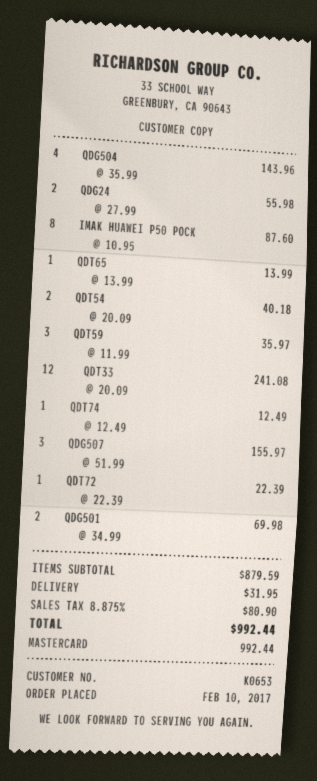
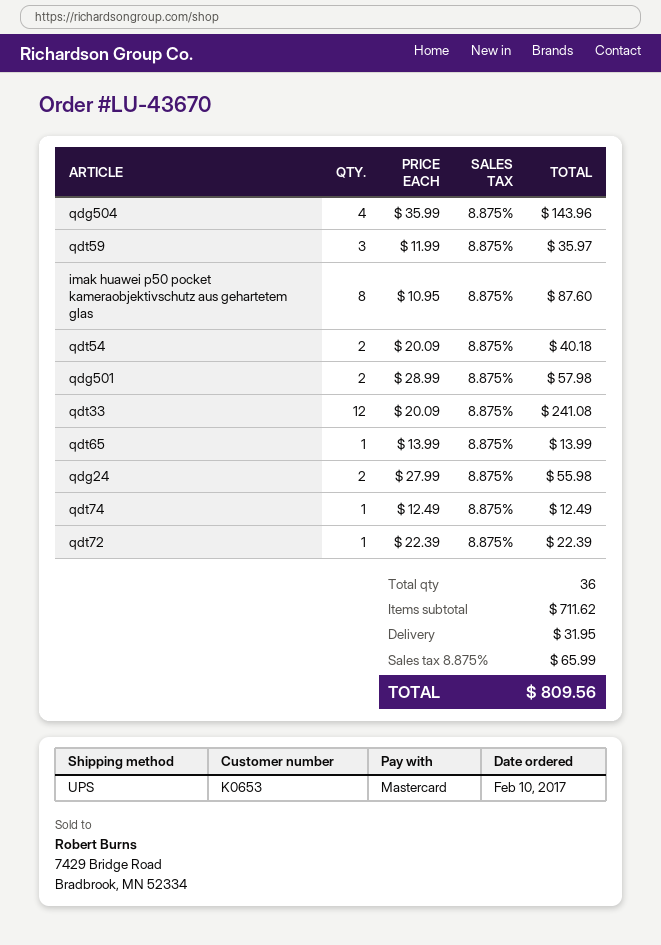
QDG507: 3 x 51.99 = 155.97 -> none
QDG501: 2 x 34.99 = 69.98 -> 2 x 28.99 = 57.98
subtotal: 879.59 -> 711.62
tax: 8.875% = 80.90 -> 8.875% = 65.99
total: 992.44 -> 809.56

